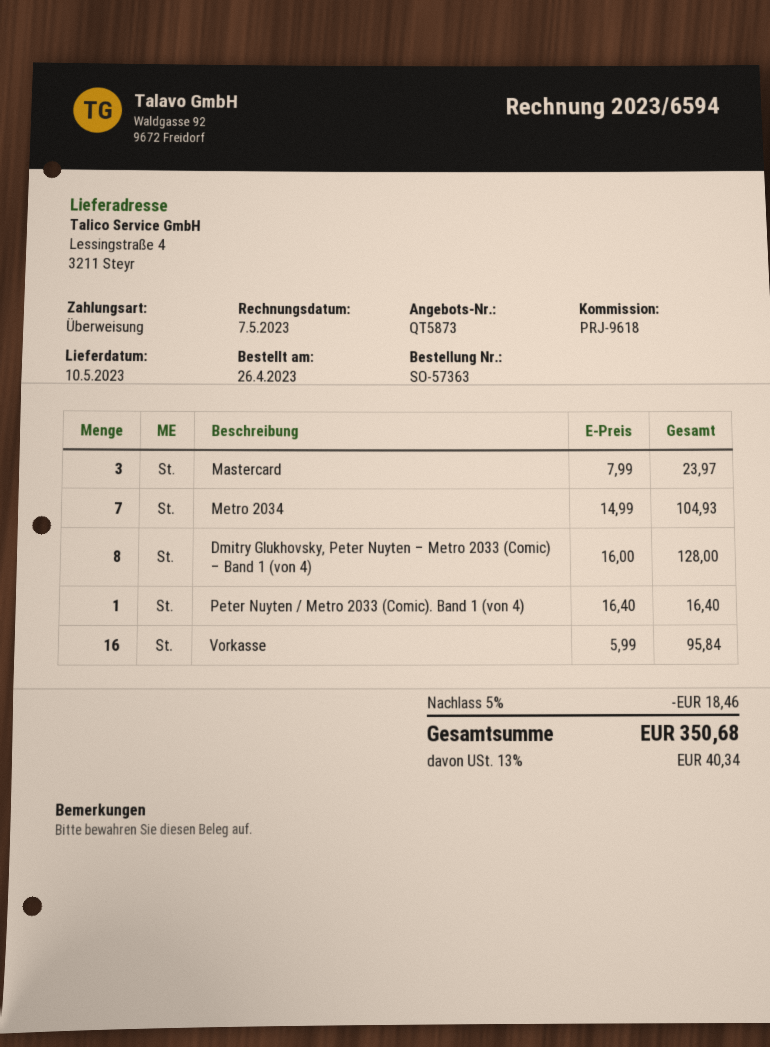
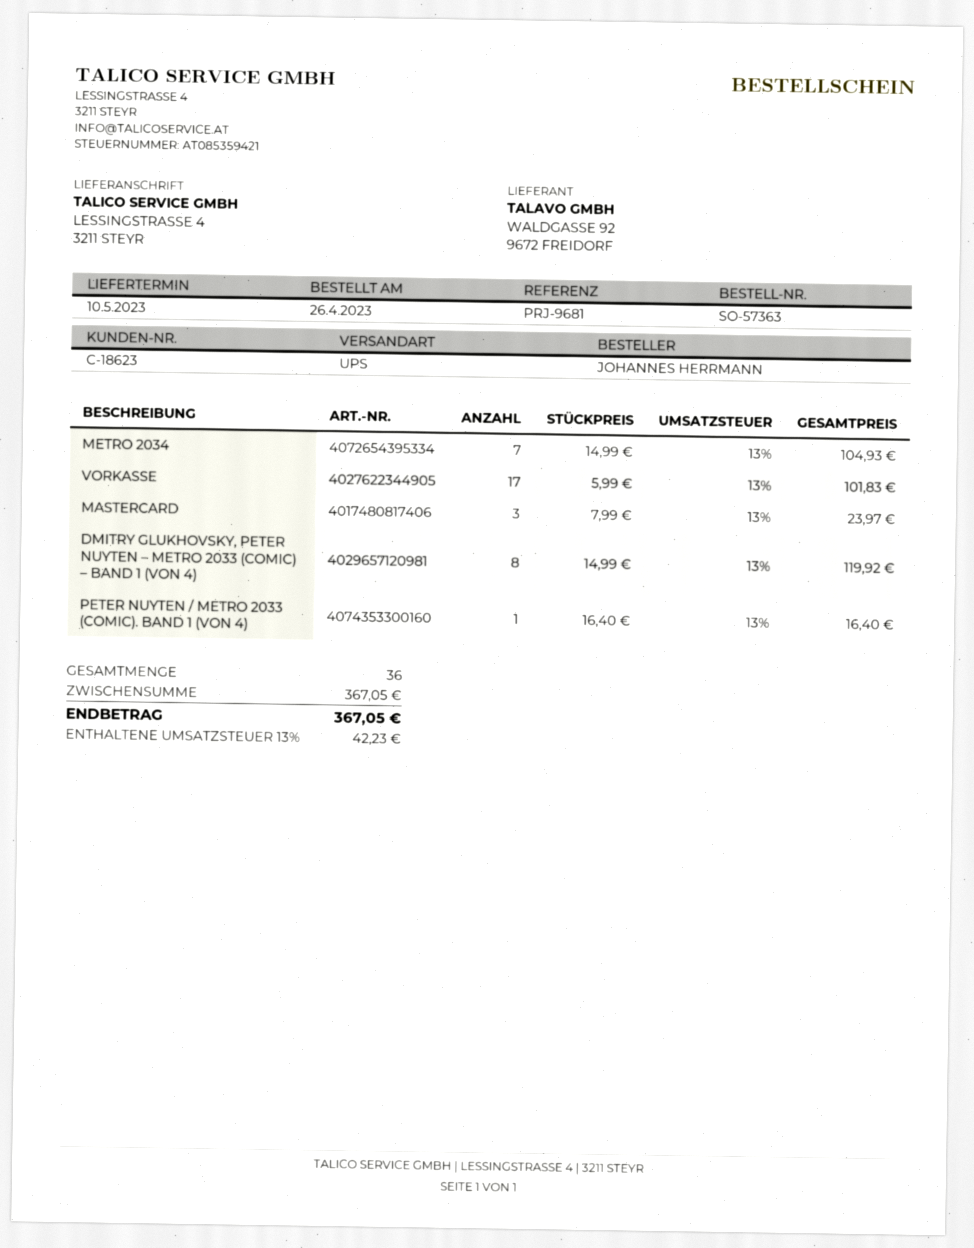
reference: PRJ-9618 -> PRJ-9681
Dmitry Glukhovsky, Peter Nuyten – Metro 2033 (Comic) – Band 1 (von 4): 8 x 16.00 = 128.00 -> 8 x 14.99 = 119.92
Vorkasse: 16 x 5.99 = 95.84 -> 17 x 5.99 = 101.83
discount: 5% = 18.46 -> none
tax: 13% = 40.34 -> 13% = 42.23
total: 350.68 -> 367.05

